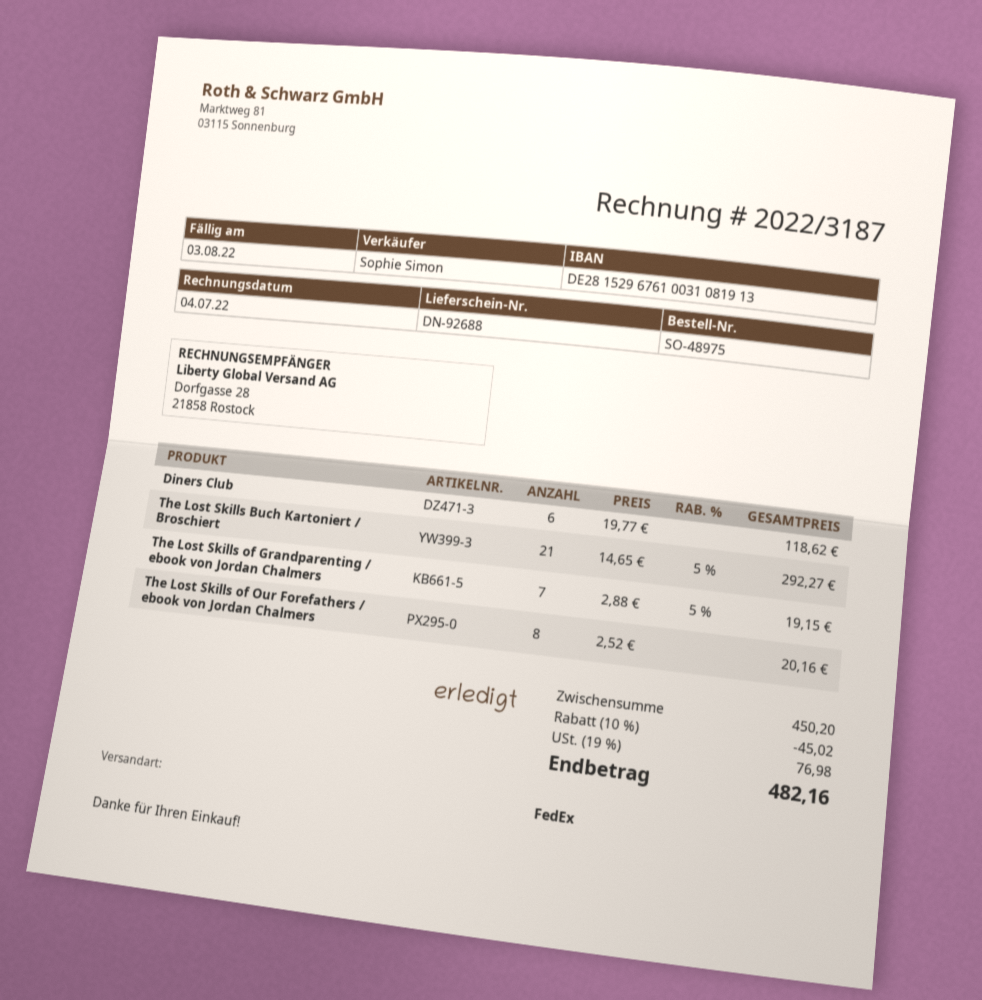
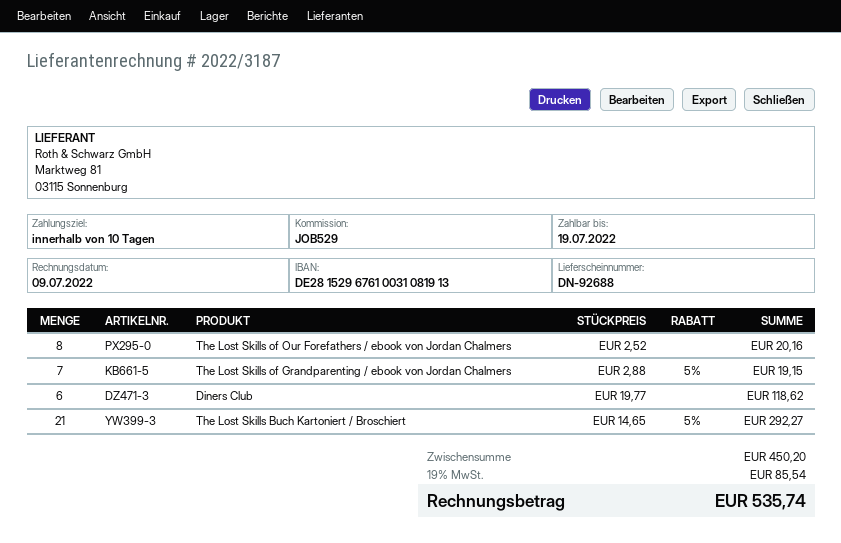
invoice date: 2022-07-04 -> 2022-07-09
due date: 2022-08-03 -> 2022-07-19
discount: 10% = 45.02 -> none
tax: 19% = 76.98 -> 19% = 85.54
total: 482.16 -> 535.74

